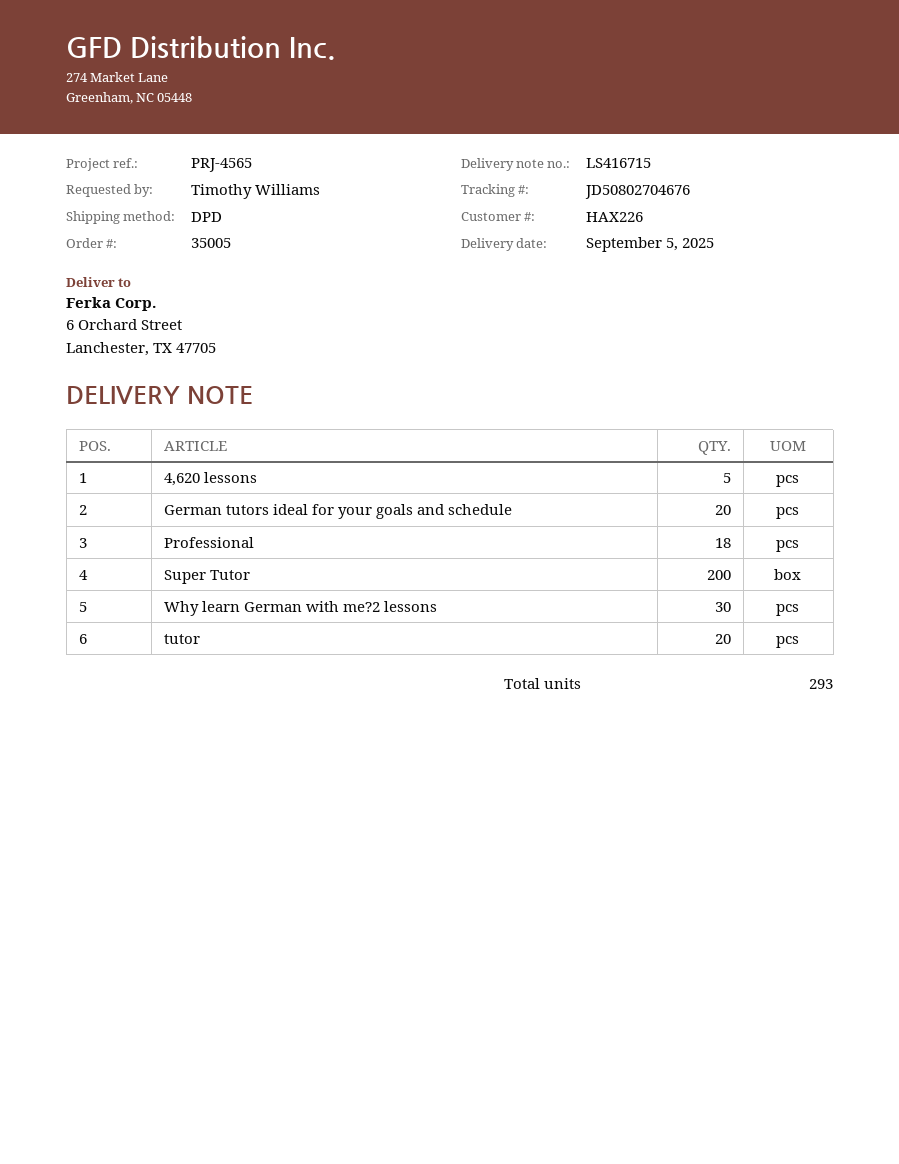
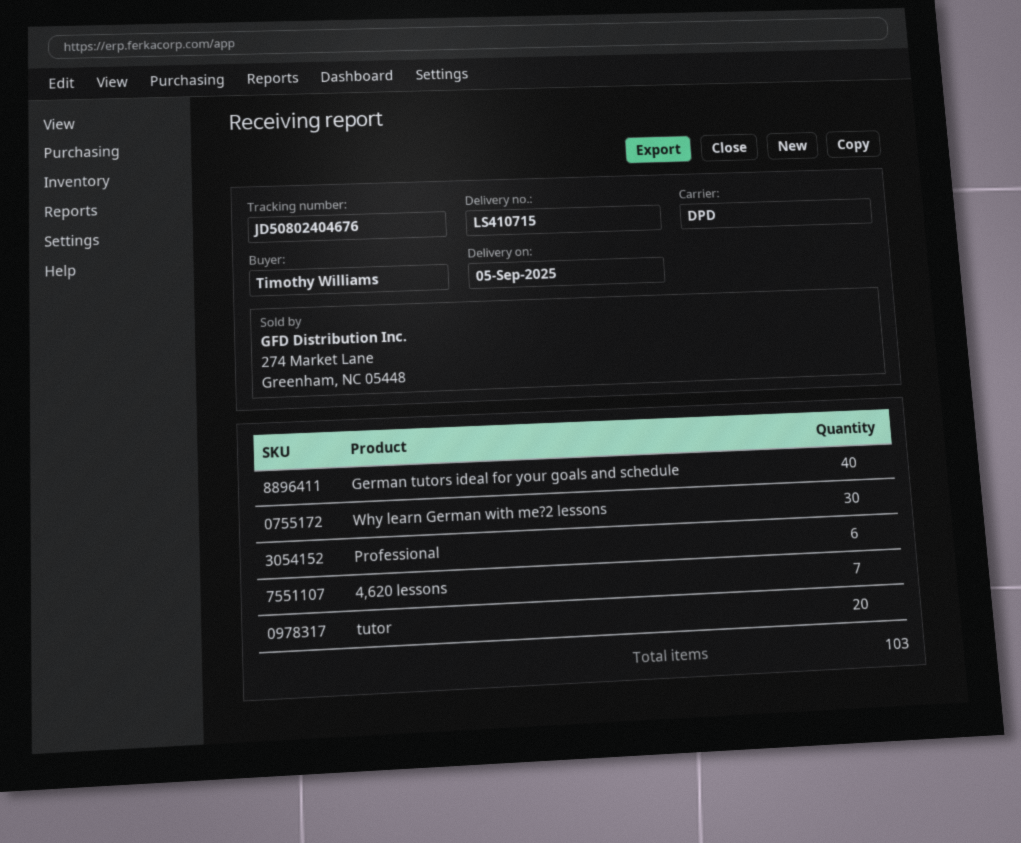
delivery note number: LS416715 -> LS410715
tracking number: JD50802704676 -> JD50802404676
4,620 lessons: 5 -> 7
German tutors ideal for your goals and schedule: 20 -> 40
Professional: 18 -> 6
Super Tutor: 200 -> none
total quantity: 293 -> 103

